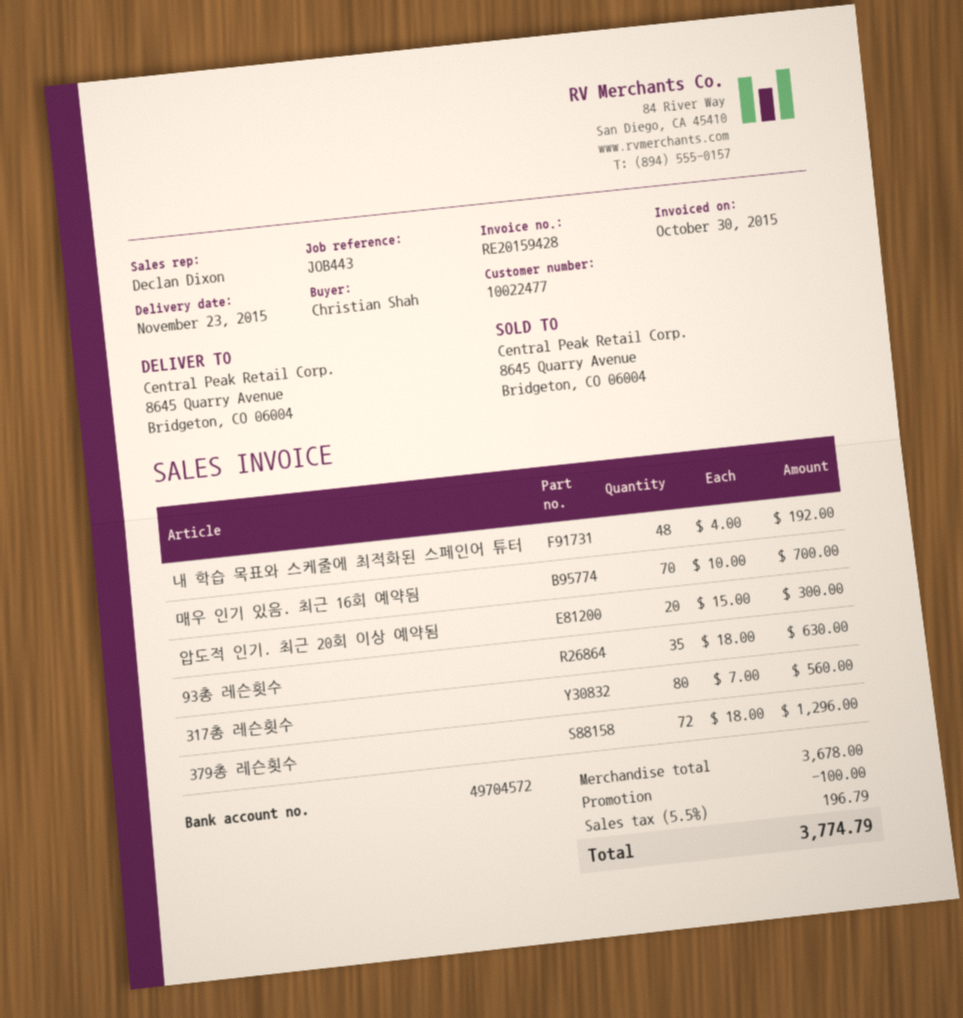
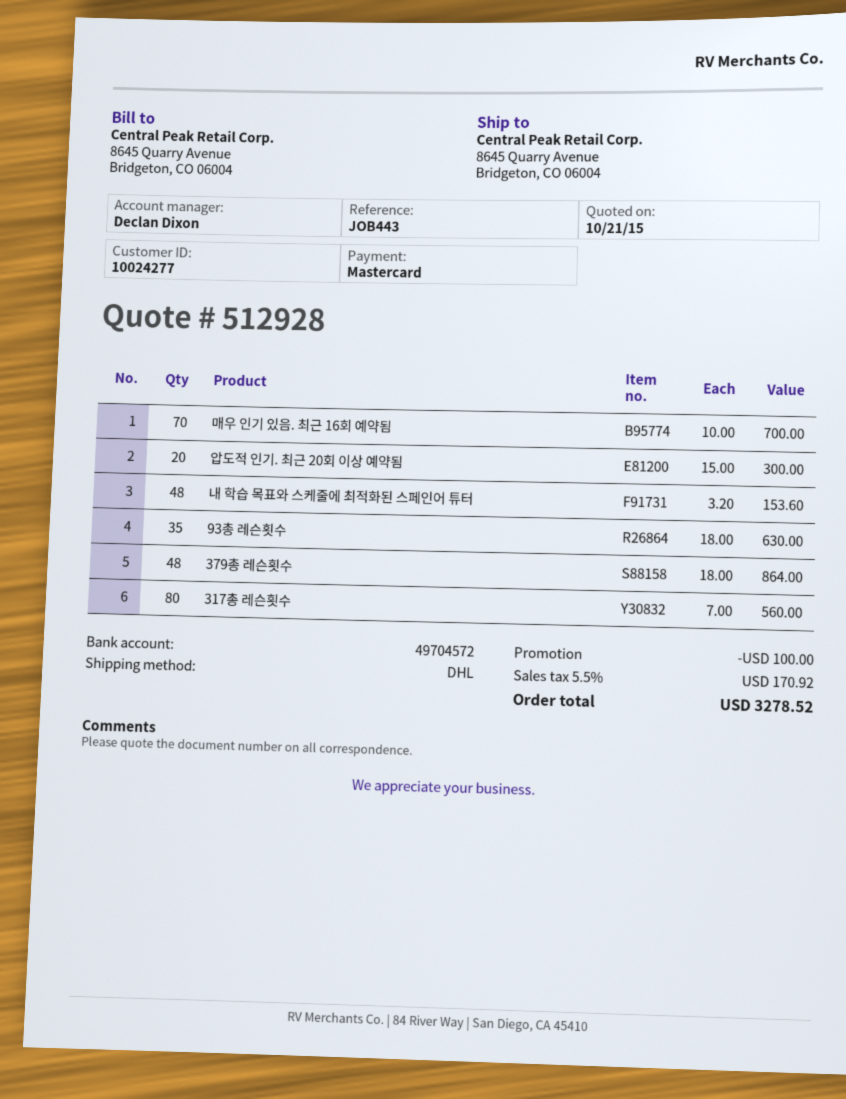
customer number: 10022477 -> 10024277
내 학습 목표와 스케줄에 최적화된 스페인어 튜터: 48 x 4.00 = 192.00 -> 48 x 3.20 = 153.60
379총 레슨횟수: 72 x 18.00 = 1296.00 -> 48 x 18.00 = 864.00
tax: 5.5% = 196.79 -> 5.5% = 170.92
total: 3774.79 -> 3278.52

